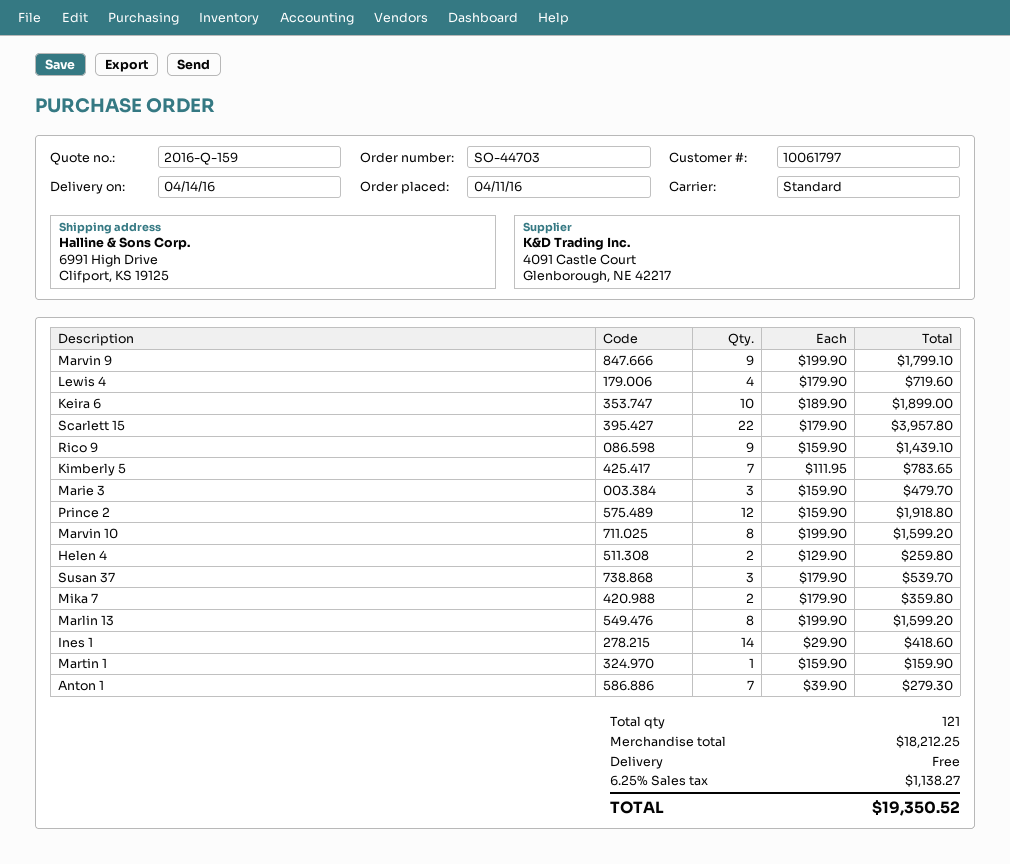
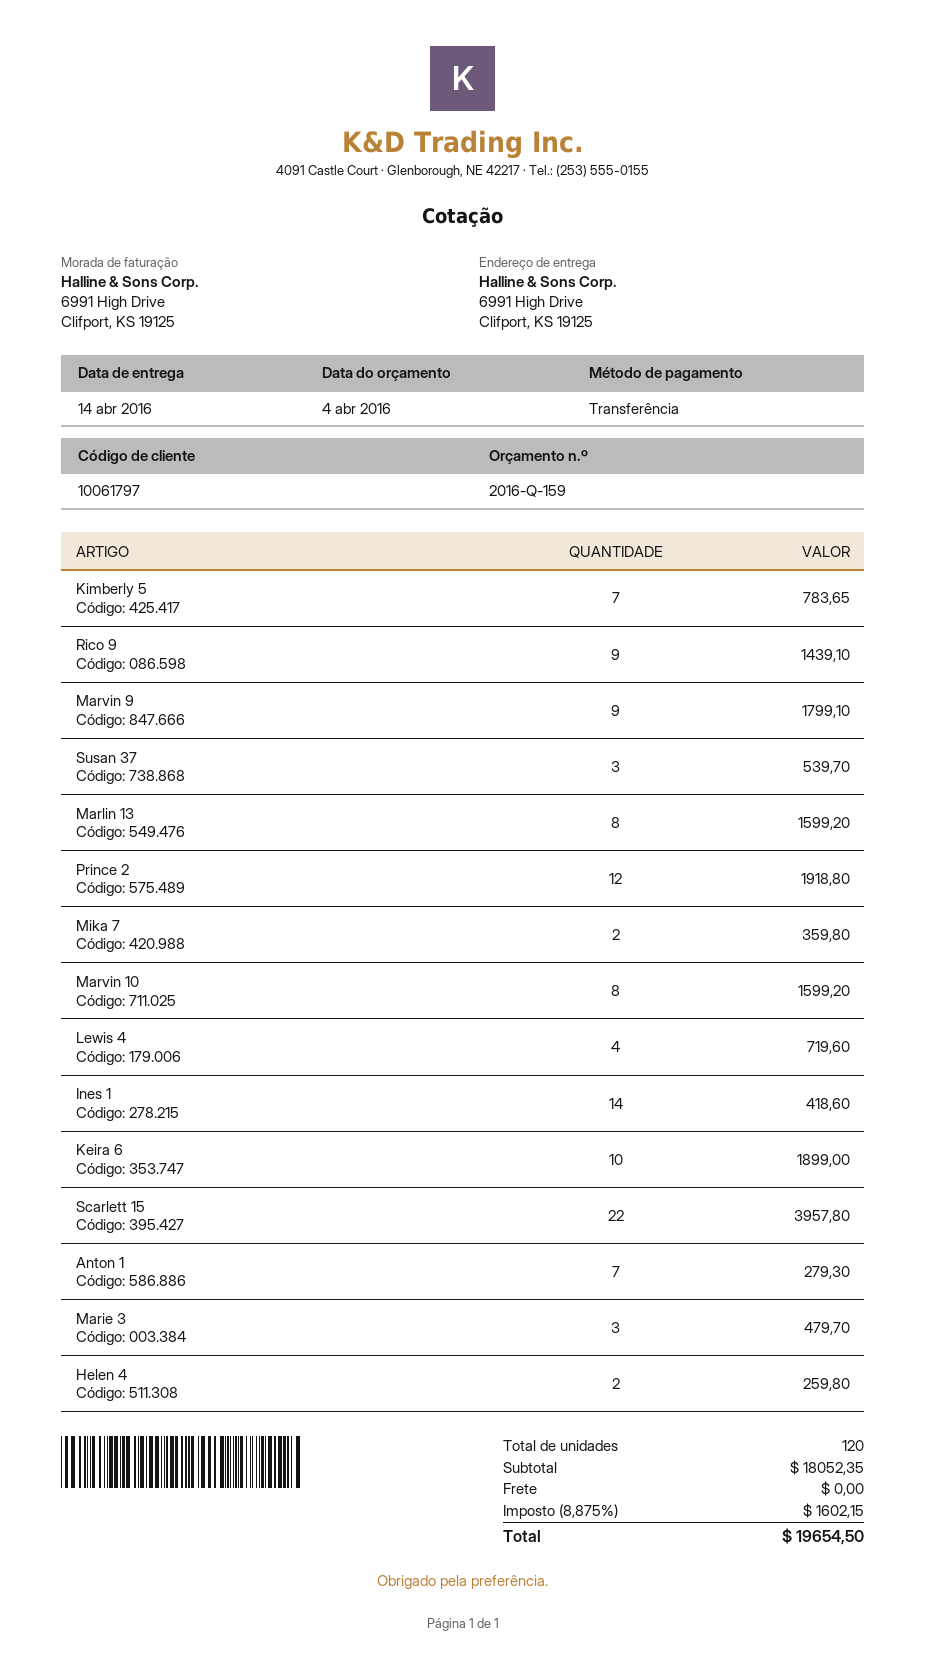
Martin 1: 1 for 159.90 -> none
total quantity: 121 -> 120
subtotal: 18212.25 -> 18052.35
tax: 6.25% = 1138.27 -> 8.875% = 1602.15
total: 19350.52 -> 19654.50

